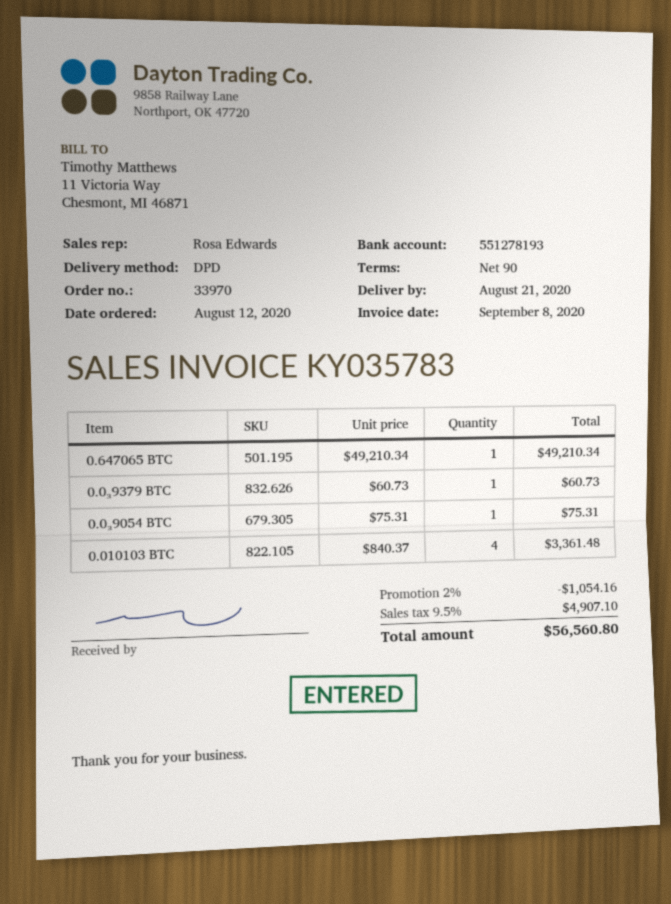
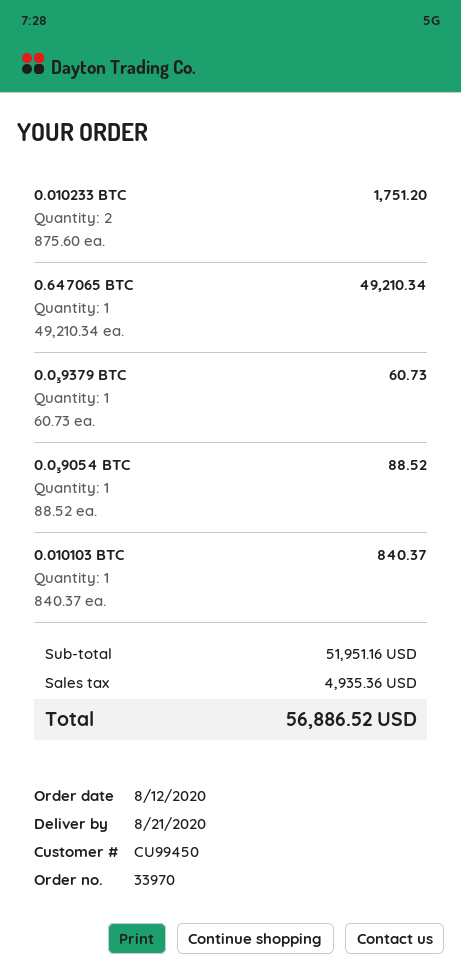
0.0₃9054 BTC: 1 x 75.31 = 75.31 -> 1 x 88.52 = 88.52
0.010103 BTC: 4 x 840.37 = 3361.48 -> 1 x 840.37 = 840.37
0.010233 BTC: none -> 2 x 875.60 = 1751.20
discount: 2% = 1054.16 -> none
tax: 4907.10 -> 4935.36
total: 56560.80 -> 56886.52

